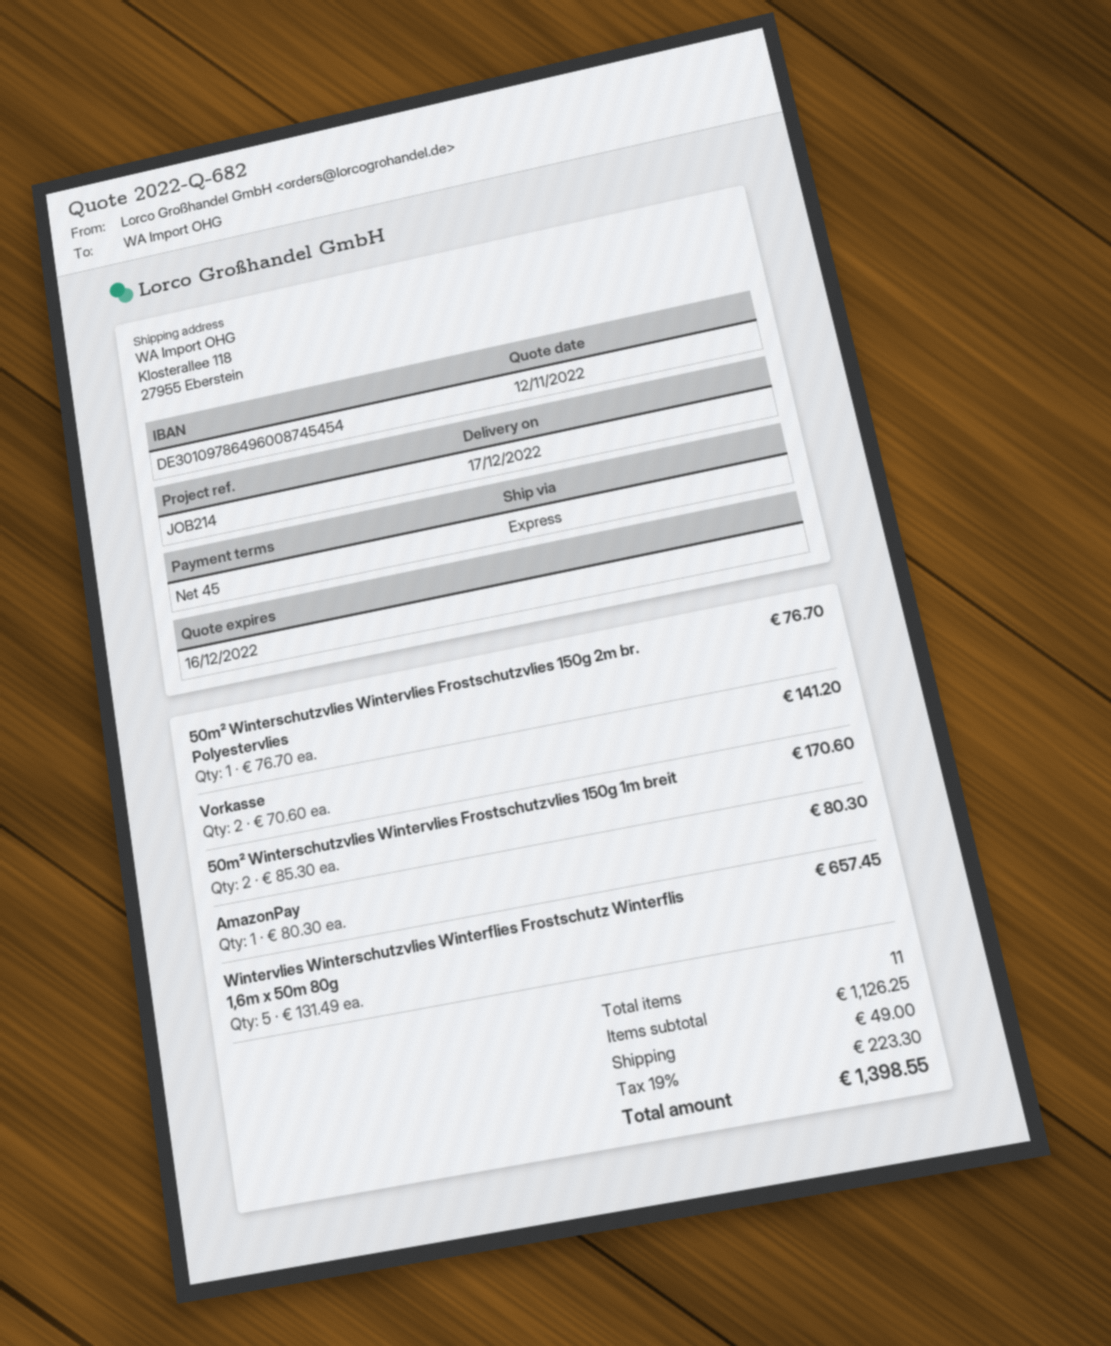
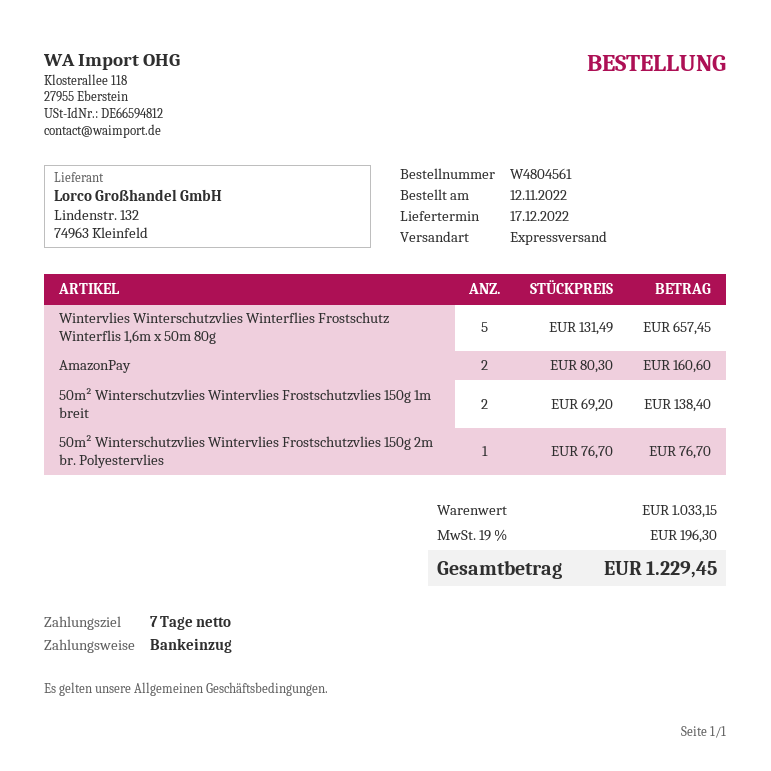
payment terms: 45 days -> 7 days
Vorkasse: 2 x 70.60 = 141.20 -> none
50m² Winterschutzvlies Wintervlies Frostschutzvlies 150g 1m breit: 2 x 85.30 = 170.60 -> 2 x 69.20 = 138.40
AmazonPay: 1 x 80.30 = 80.30 -> 2 x 80.30 = 160.60
subtotal: 1126.25 -> 1033.15
shipping: 49.00 -> none
tax: 19% = 223.30 -> 19% = 196.30
total: 1398.55 -> 1229.45

